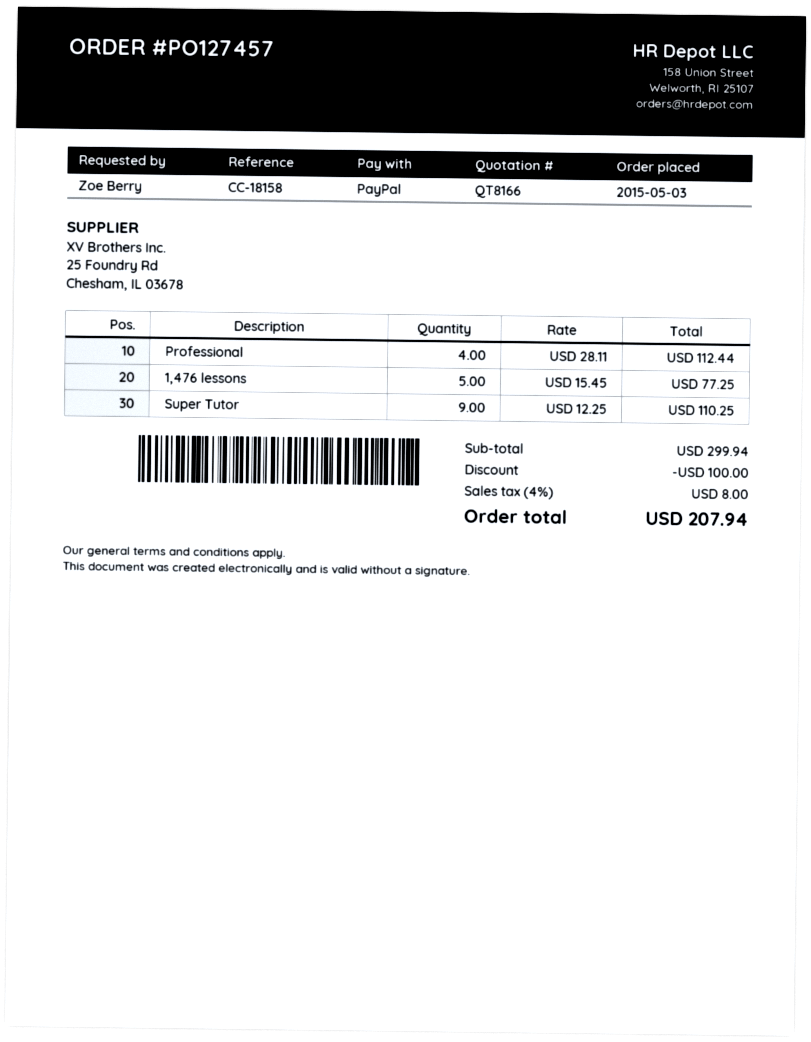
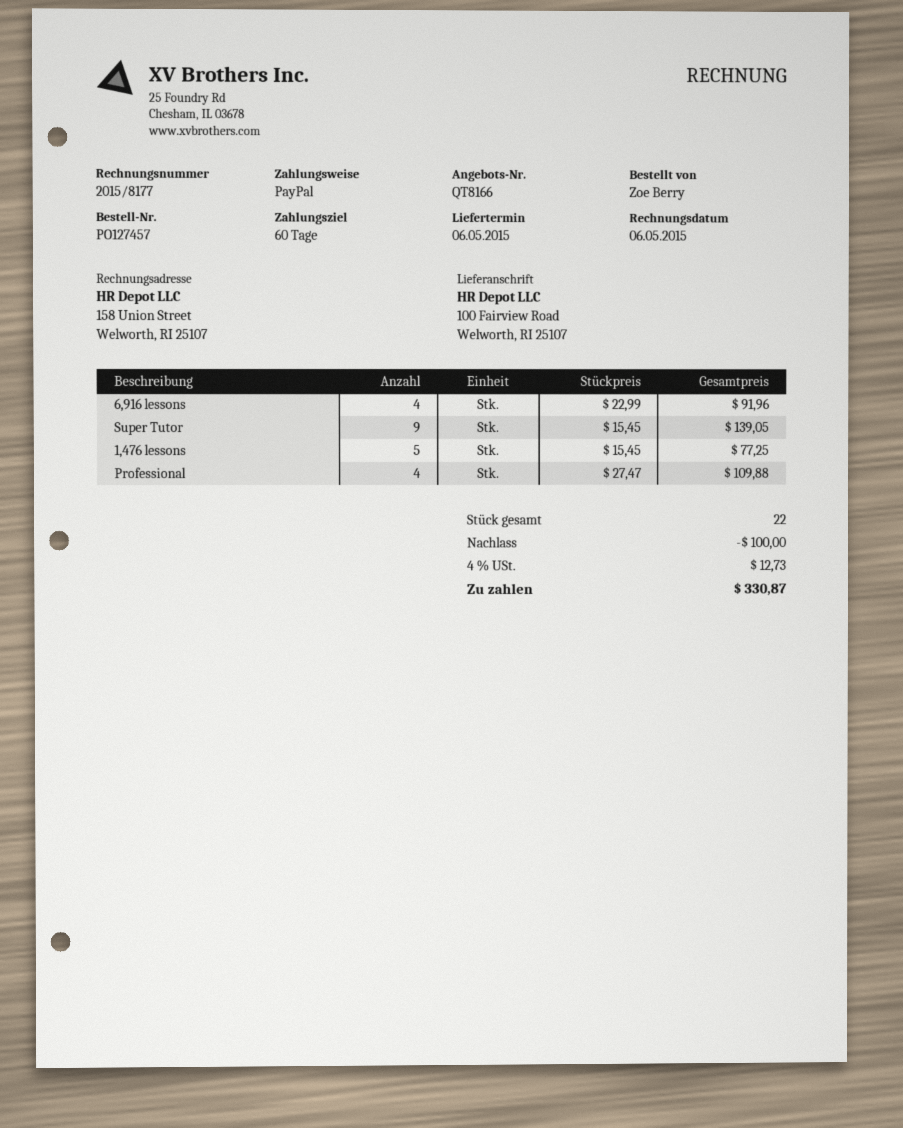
Professional: 4 x 28.11 = 112.44 -> 4 x 27.47 = 109.88
Super Tutor: 9 x 12.25 = 110.25 -> 9 x 15.45 = 139.05
6,916 lessons: none -> 4 x 22.99 = 91.96
tax: 4% = 8.00 -> 4% = 12.73
total: 207.94 -> 330.87

